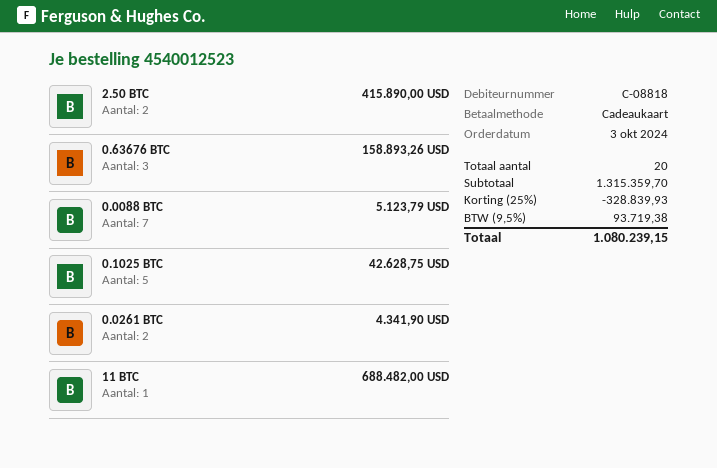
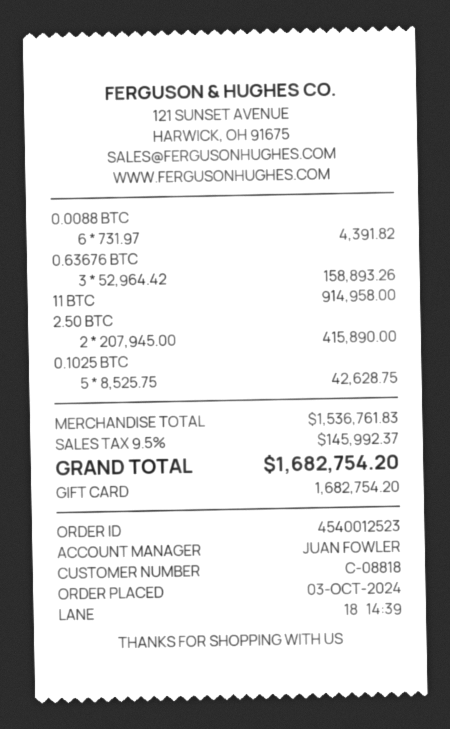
0.0088 BTC: 7 for 5123.79 -> 6 for 4391.82
0.0261 BTC: 2 for 4341.90 -> none
11 BTC: 1 for 688482.00 -> 1 for 914958.00
subtotal: 1315359.70 -> 1536761.83
discount: 25% = 328839.93 -> none
tax: 9.5% = 93719.38 -> 9.5% = 145992.37
total: 1080239.15 -> 1682754.20

